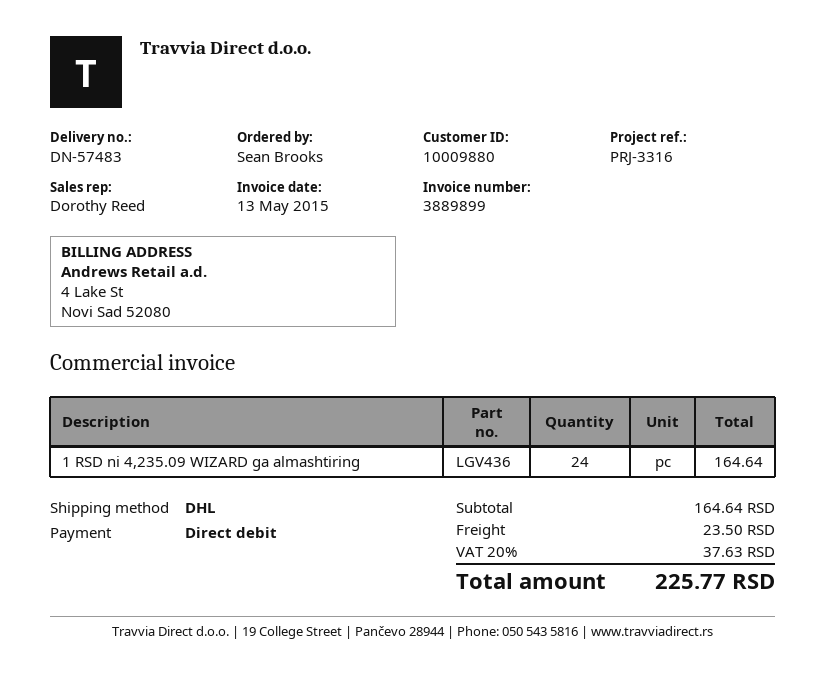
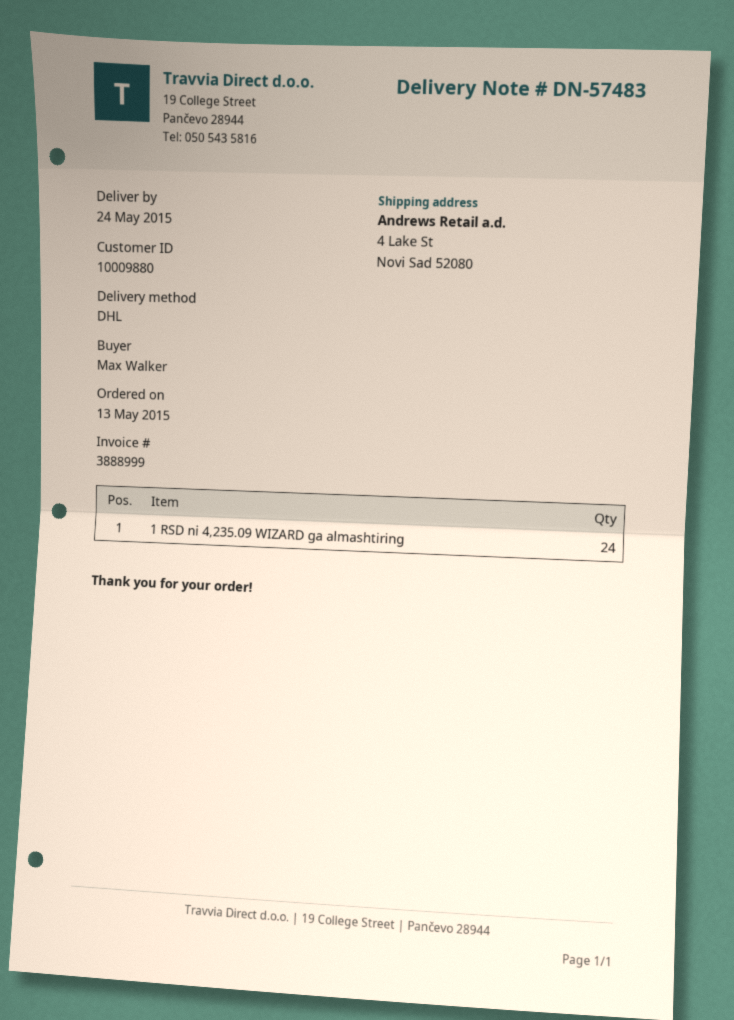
invoice number: 3889899 -> 3888999
ordered by: Sean Brooks -> Max Walker

